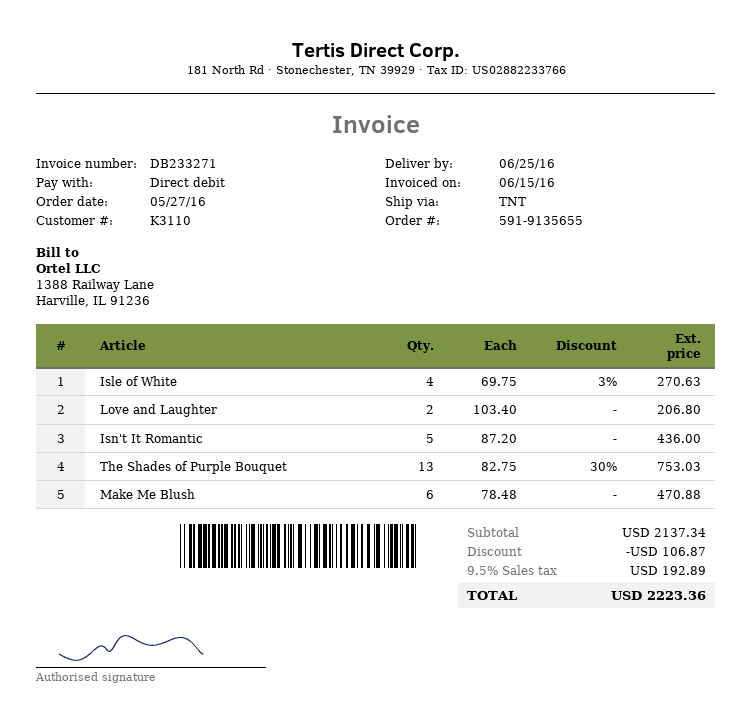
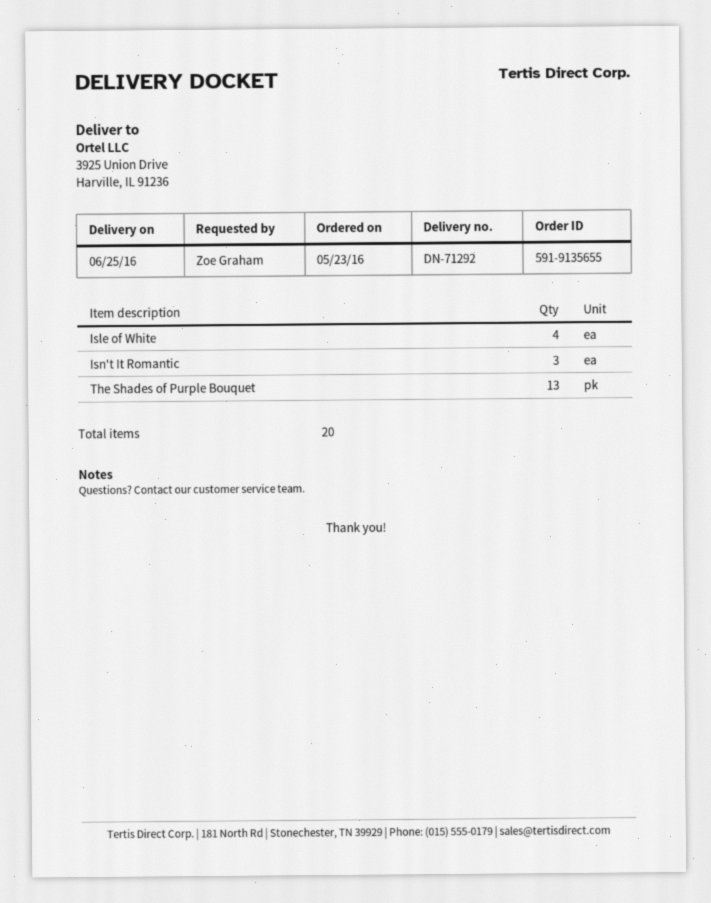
order date: 2016-05-27 -> 2016-05-23
Love and Laughter: 2 -> none
Isn't It Romantic: 5 -> 3
Make Me Blush: 6 -> none

